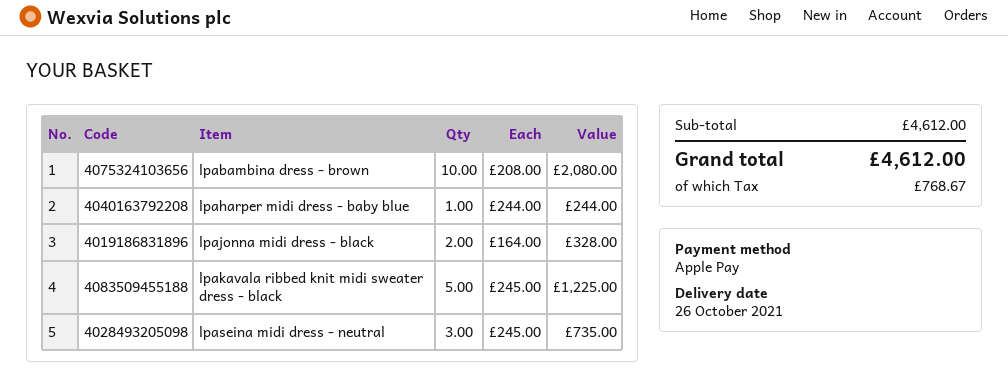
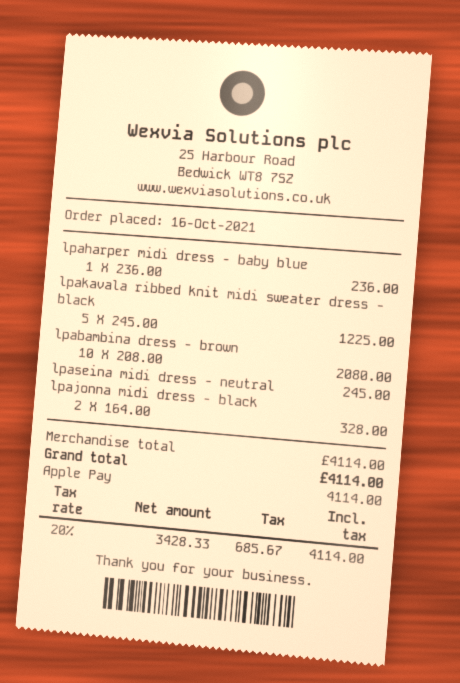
lpaharper midi dress - baby blue: 1 x 244.00 = 244.00 -> 1 x 236.00 = 236.00
lpaseina midi dress - neutral: 3 x 245.00 = 735.00 -> 1 x 245.00 = 245.00
subtotal: 4612.00 -> 4114.00
tax: 768.67 -> 685.67
total: 4612.00 -> 4114.00

